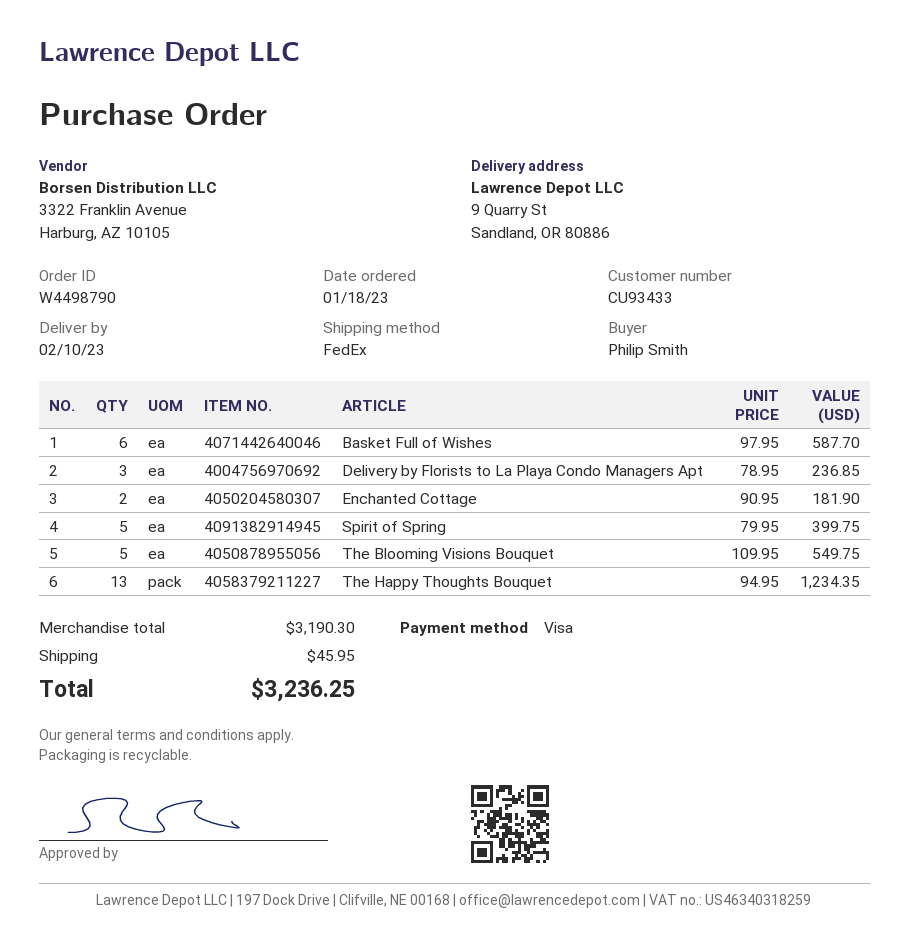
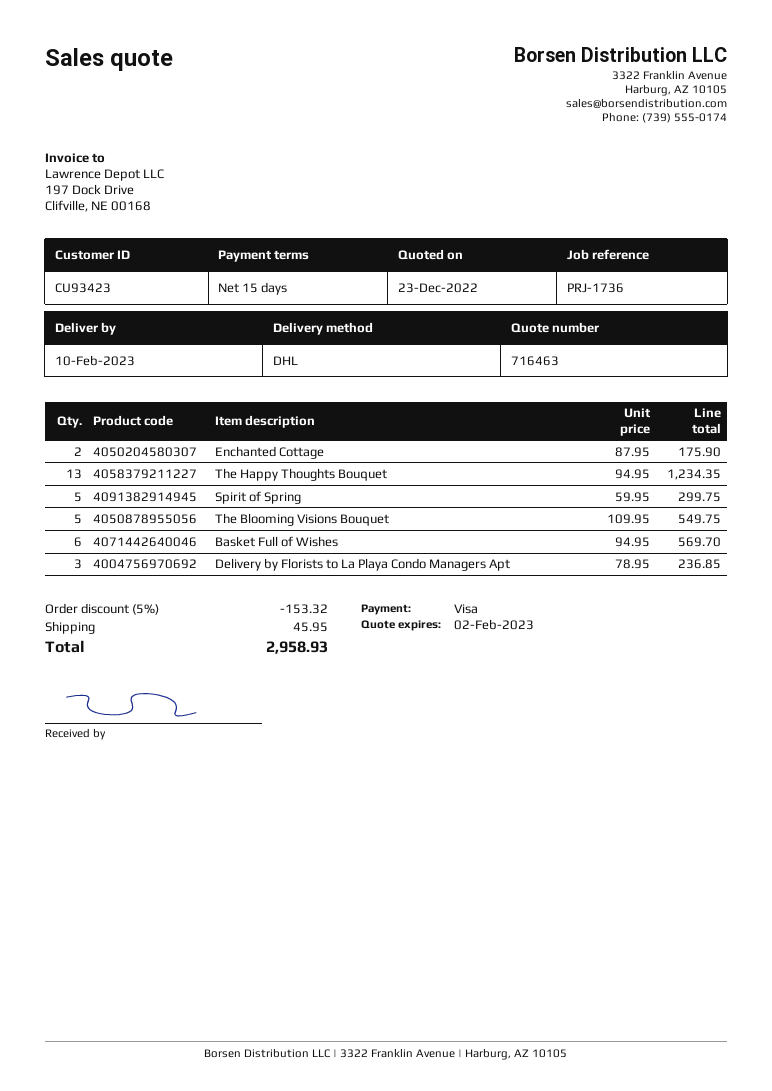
customer number: CU93433 -> CU93423
shipping method: FedEx -> DHL
Basket Full of Wishes: 6 x 97.95 = 587.70 -> 6 x 94.95 = 569.70
Enchanted Cottage: 2 x 90.95 = 181.90 -> 2 x 87.95 = 175.90
Spirit of Spring: 5 x 79.95 = 399.75 -> 5 x 59.95 = 299.75
discount: none -> 5% = 153.32
total: 3236.25 -> 2958.93

